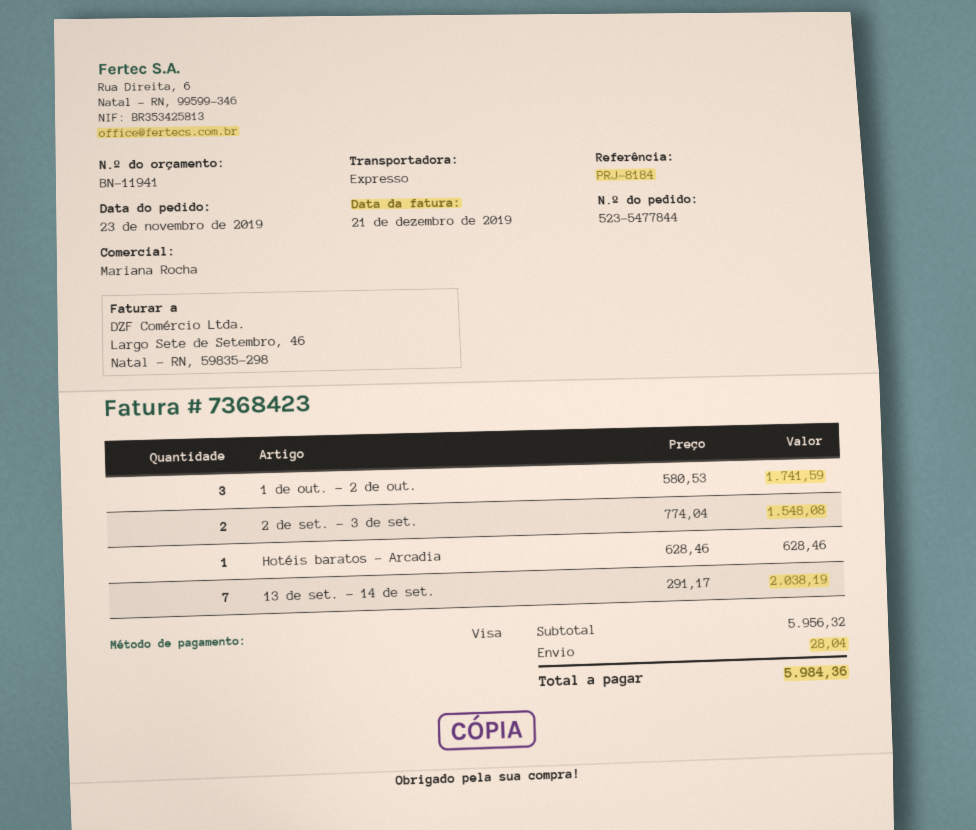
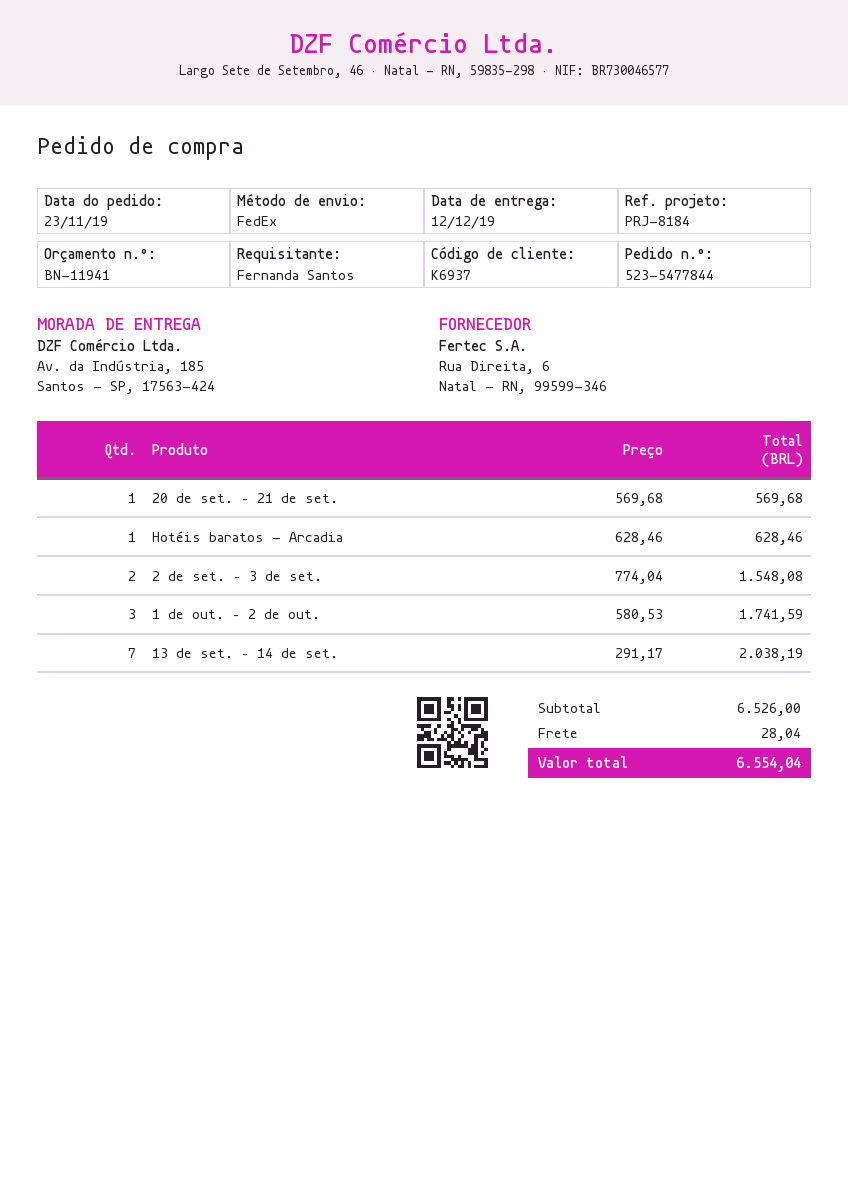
shipping method: express -> FedEx
20 de set. – 21 de set.: none -> 1 x 569.68 = 569.68
subtotal: 5956.32 -> 6526.00
total: 5984.36 -> 6554.04

